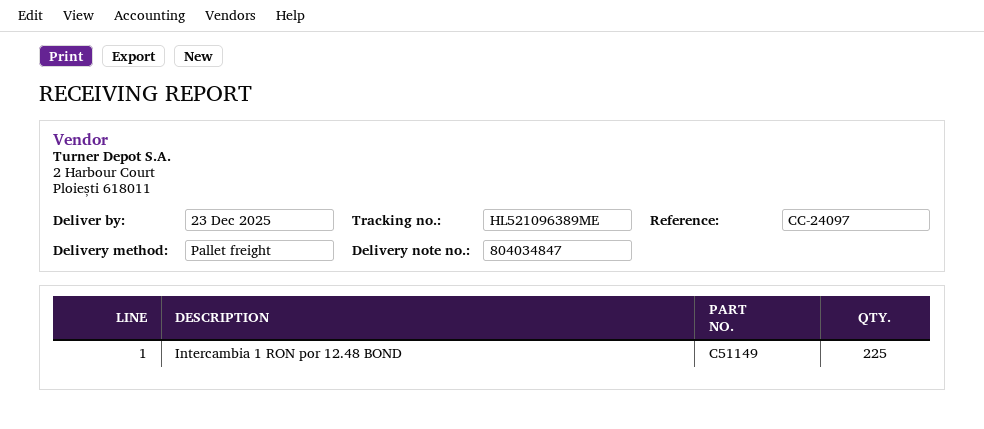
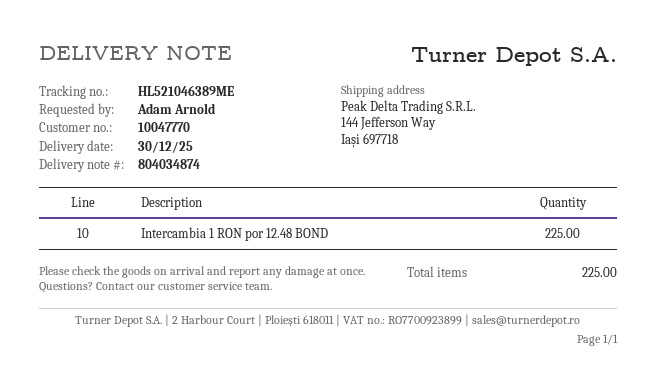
delivery note number: 804034847 -> 804034874
delivery date: 2025-12-23 -> 2025-12-30
tracking number: HL521096389ME -> HL521046389ME

